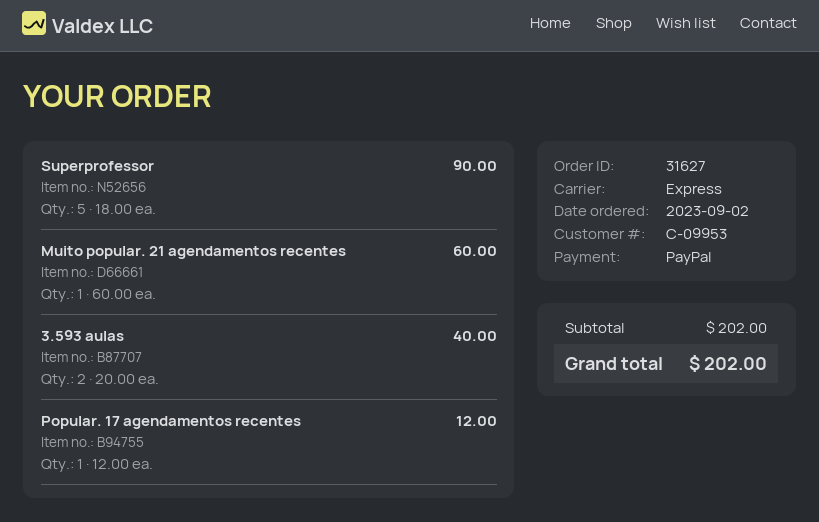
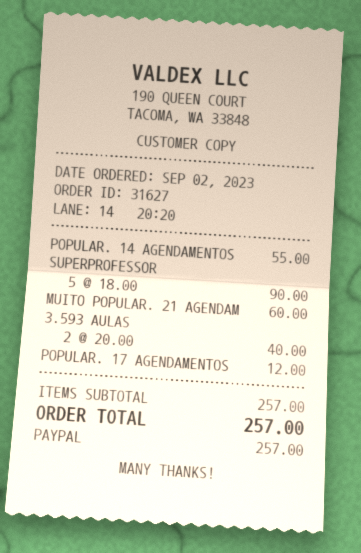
POPULAR. 14 AGENDAMENTOS: none -> 1 x 55.00 = 55.00
subtotal: 202.00 -> 257.00
total: 202.00 -> 257.00

